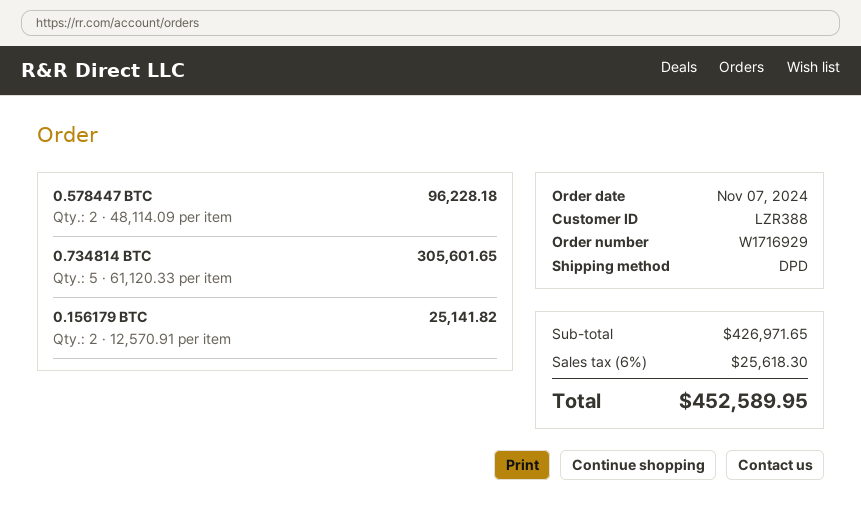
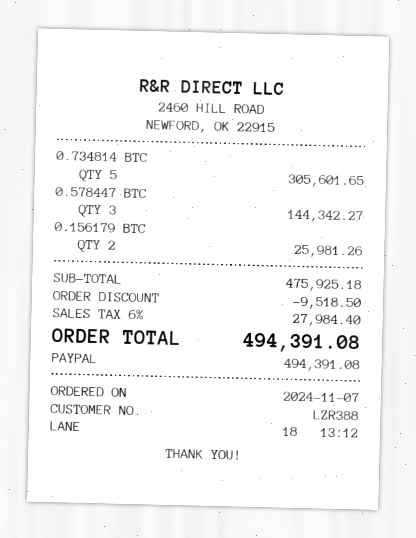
0.578447 BTC: 2 for 96228.18 -> 3 for 144342.27
0.156179 BTC: 2 for 25141.82 -> 2 for 25981.26
subtotal: 426971.65 -> 475925.18
discount: none -> 9518.50
tax: 6% = 25618.30 -> 6% = 27984.40
total: 452589.95 -> 494391.08

